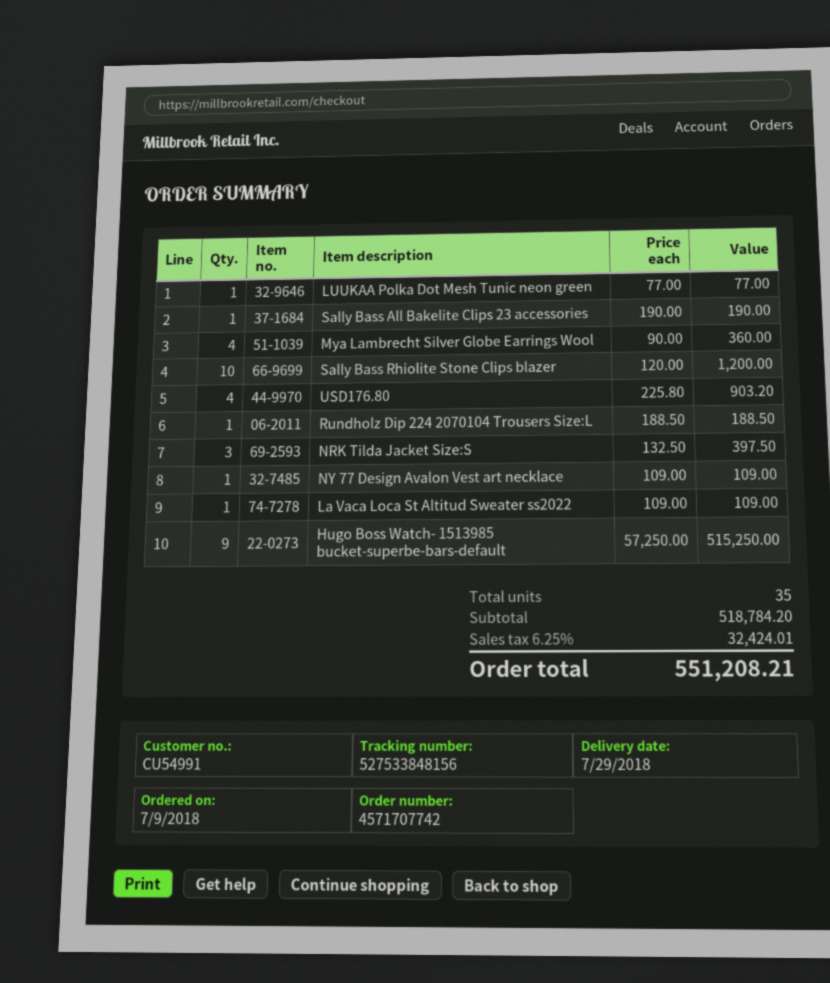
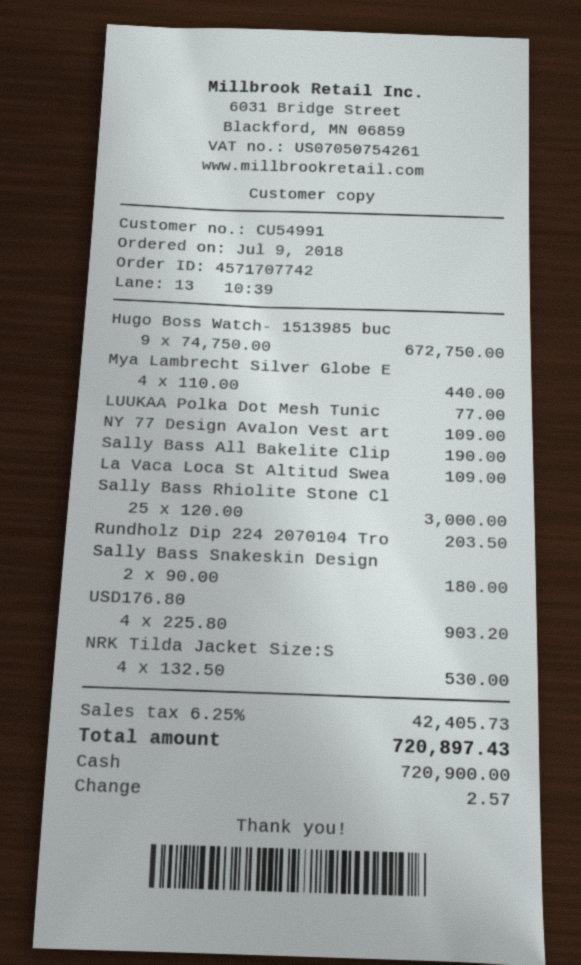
Mya Lambrecht Silver Globe Earrings Wool: 4 x 90.00 = 360.00 -> 4 x 110.00 = 440.00
Sally Bass Rhiolite Stone Clips blazer: 10 x 120.00 = 1200.00 -> 25 x 120.00 = 3000.00
Rundholz Dip 224 2070104 Trousers Size:L: 1 x 188.50 = 188.50 -> 1 x 203.50 = 203.50
NRK Tilda Jacket Size:S: 3 x 132.50 = 397.50 -> 4 x 132.50 = 530.00
Hugo Boss Watch- 1513985 bucket-superbe-bars-default: 9 x 57250.00 = 515250.00 -> 9 x 74750.00 = 672750.00
Sally Bass Snakeskin Design: none -> 2 x 90.00 = 180.00
tax: 6.25% = 32424.01 -> 6.25% = 42405.73
total: 551208.21 -> 720897.43

